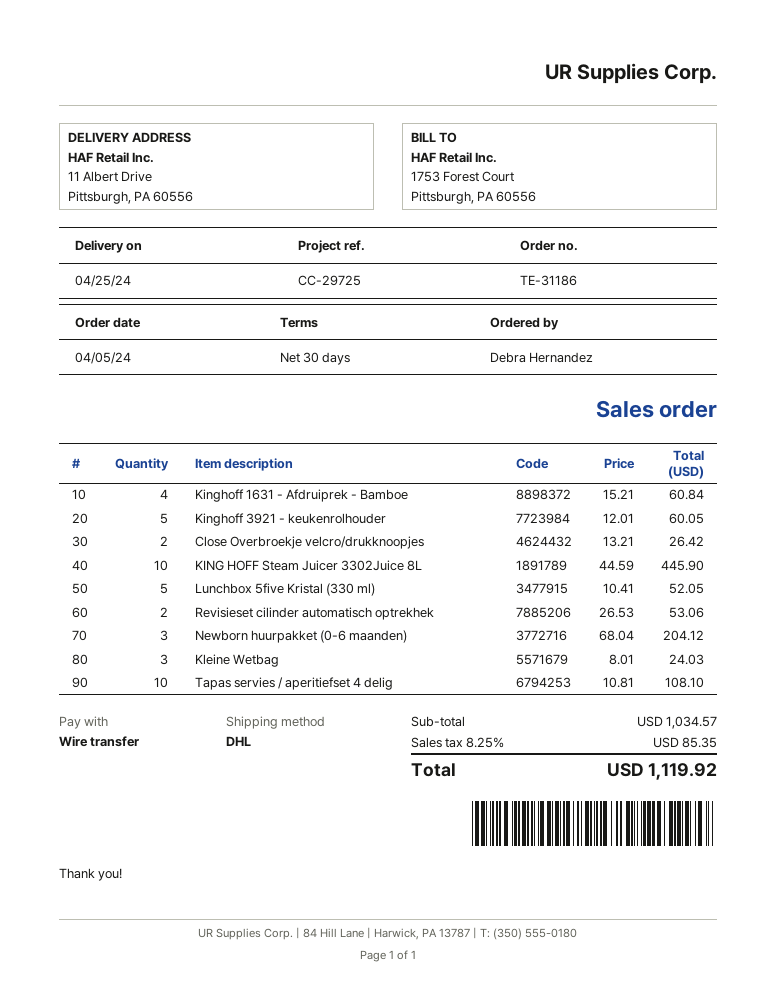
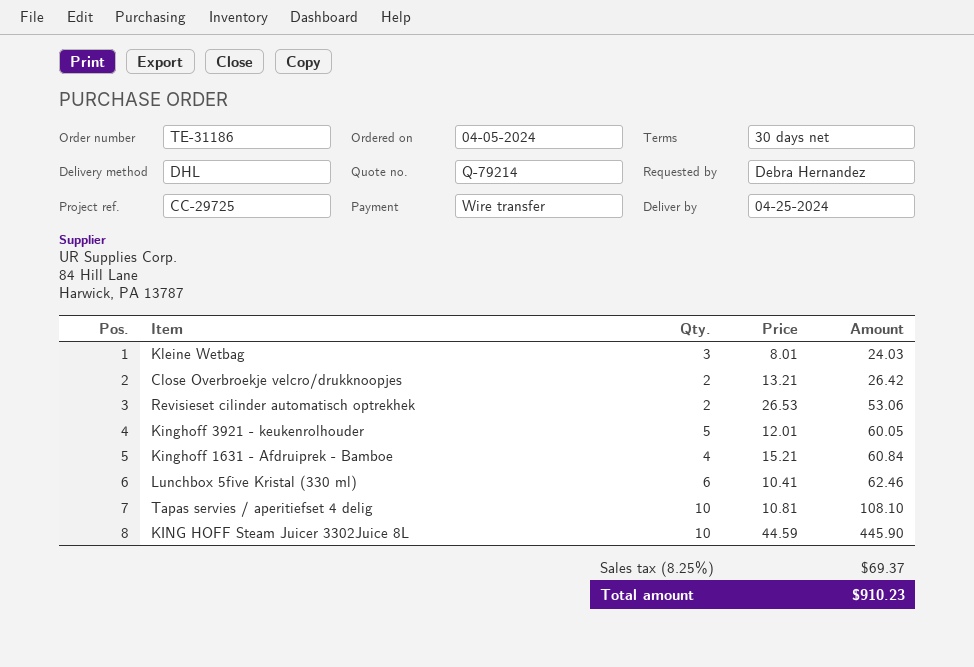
Lunchbox 5five Kristal (330 ml): 5 x 10.41 = 52.05 -> 6 x 10.41 = 62.46
Newborn huurpakket (0-6 maanden): 3 x 68.04 = 204.12 -> none
tax: 8.25% = 85.35 -> 8.25% = 69.37
total: 1119.92 -> 910.23

